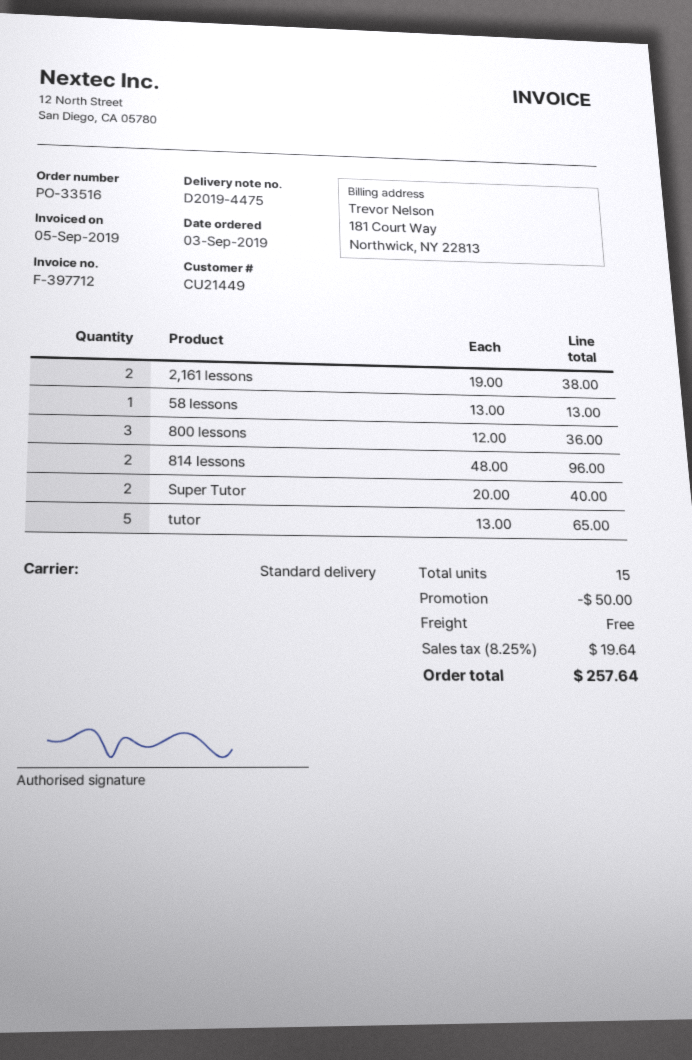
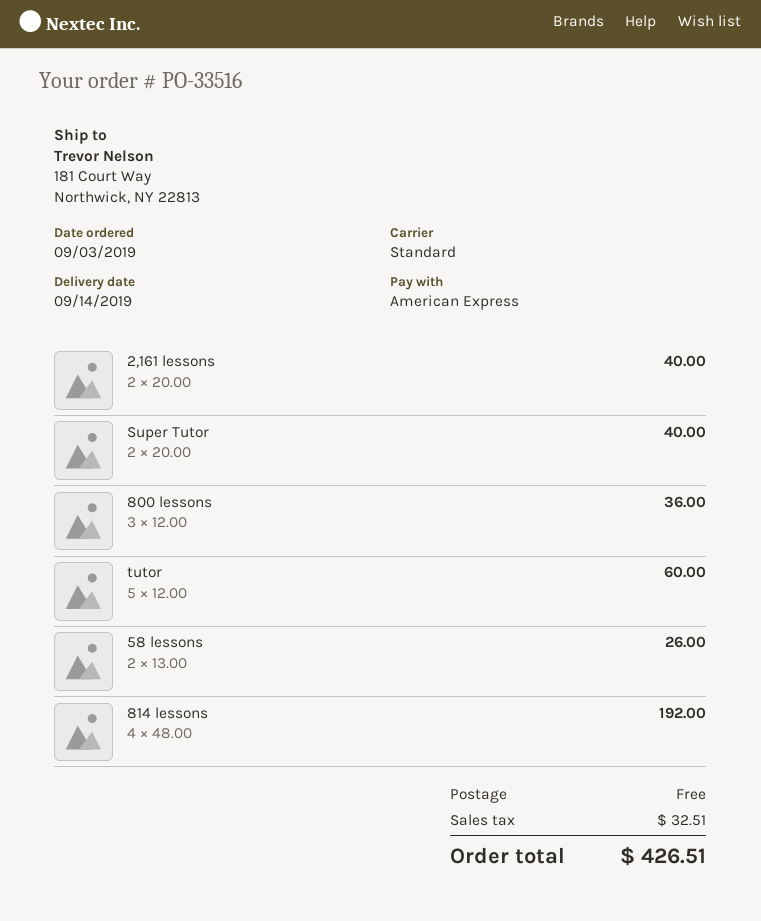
2,161 lessons: 2 x 19.00 = 38.00 -> 2 x 20.00 = 40.00
58 lessons: 1 x 13.00 = 13.00 -> 2 x 13.00 = 26.00
814 lessons: 2 x 48.00 = 96.00 -> 4 x 48.00 = 192.00
tutor: 5 x 13.00 = 65.00 -> 5 x 12.00 = 60.00
discount: 50.00 -> none
tax: 19.64 -> 32.51
total: 257.64 -> 426.51

